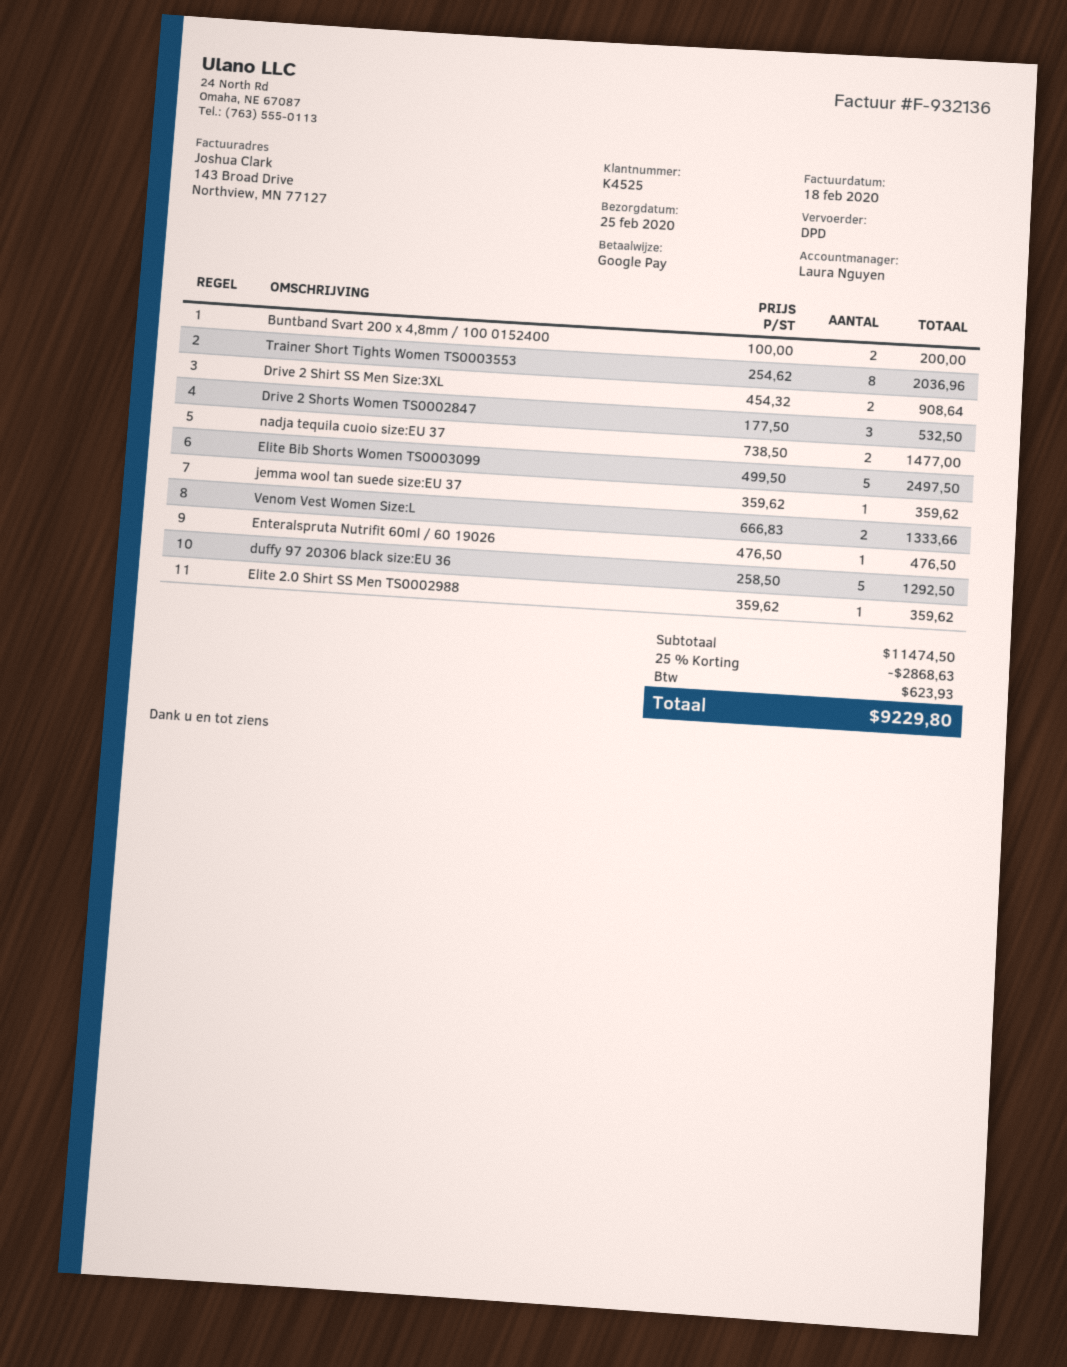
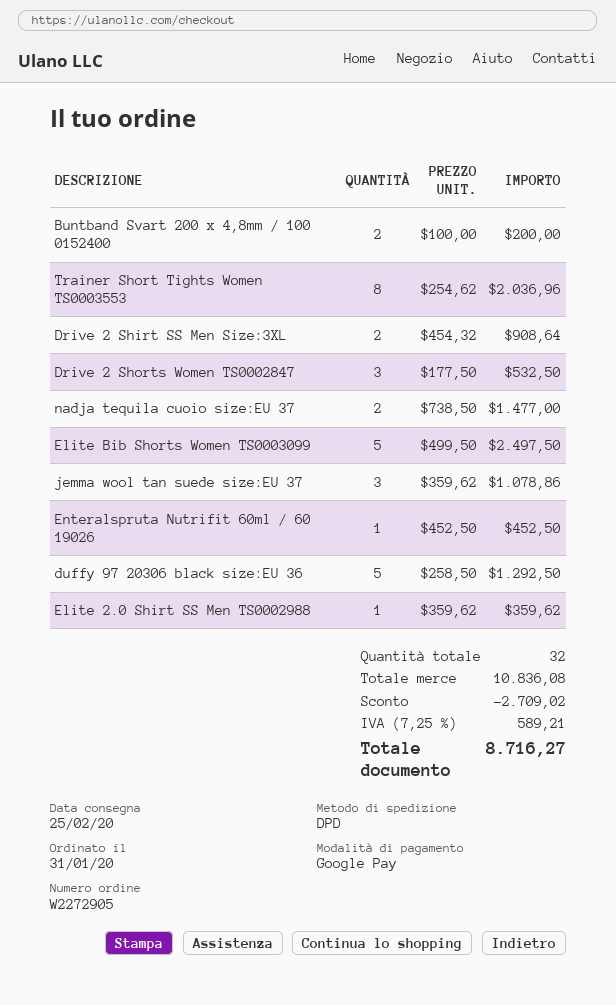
jemma wool tan suede size:EU 37: 1 x 359.62 = 359.62 -> 3 x 359.62 = 1078.86
Venom Vest Women Size:L: 2 x 666.83 = 1333.66 -> none
Enteralspruta Nutrifit 60ml / 60 19026: 1 x 476.50 = 476.50 -> 1 x 452.50 = 452.50
subtotal: 11474.50 -> 10836.08
discount: 2868.63 -> 2709.02
tax: 623.93 -> 589.21
total: 9229.80 -> 8716.27

